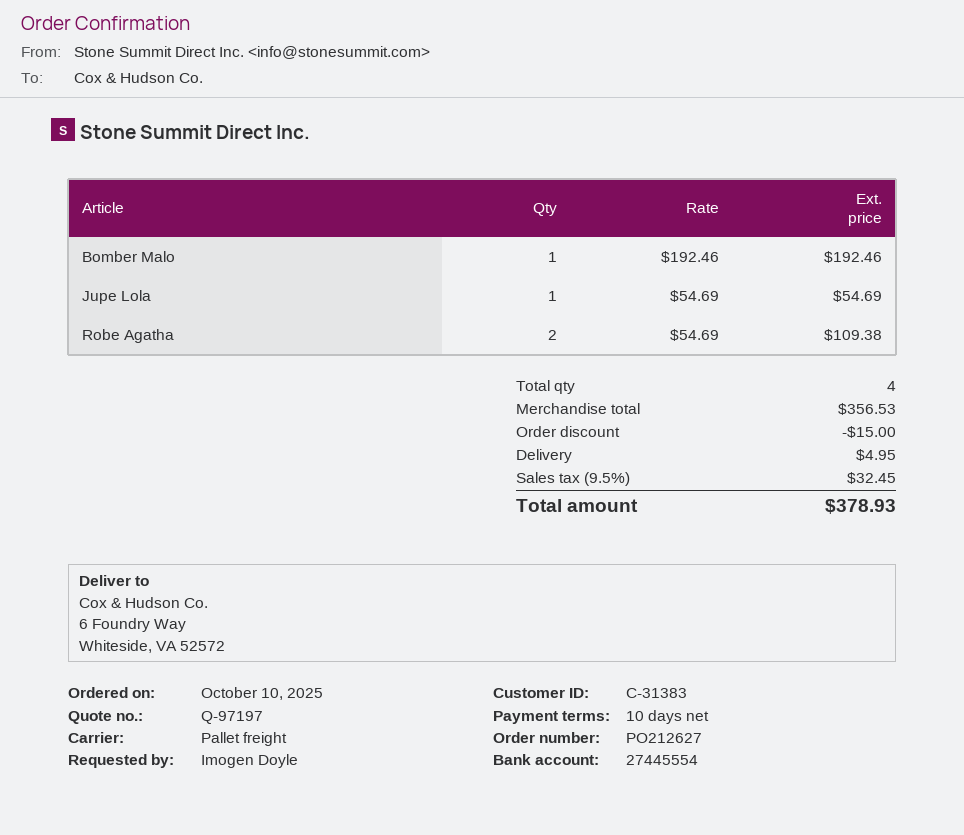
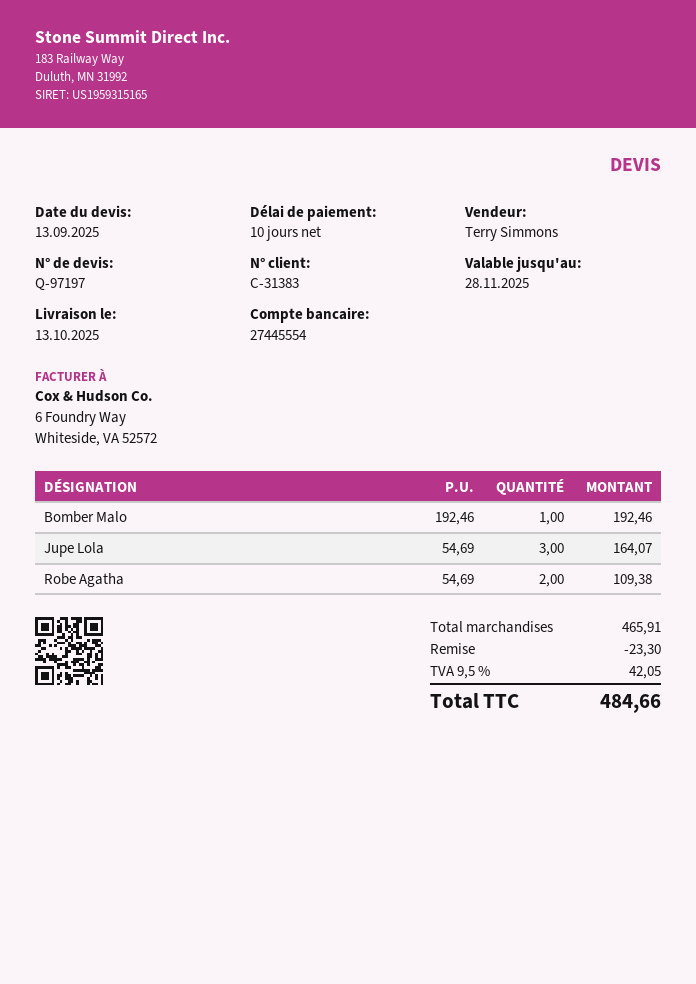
Jupe Lola: 1 x 54.69 = 54.69 -> 3 x 54.69 = 164.07
subtotal: 356.53 -> 465.91
discount: 15.00 -> 23.30
shipping: 4.95 -> none
tax: 9.5% = 32.45 -> 9.5% = 42.05
total: 378.93 -> 484.66

